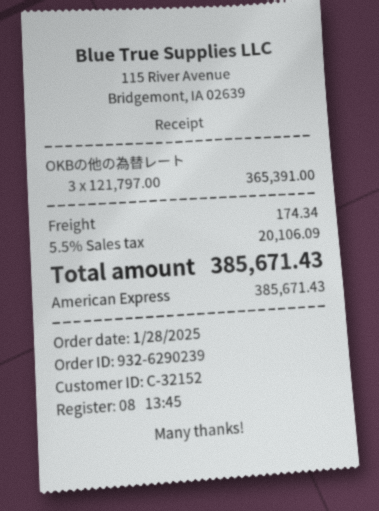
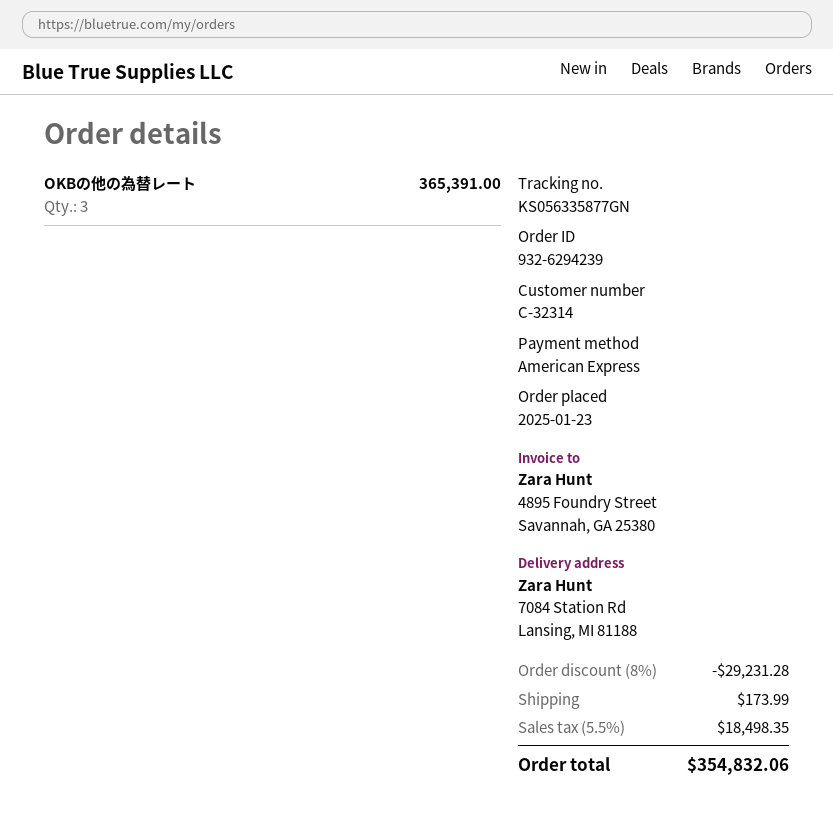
order number: 932-6290239 -> 932-6294239
order date: 2025-01-28 -> 2025-01-23
customer number: C-32152 -> C-32314
discount: none -> 8% = 29231.28
shipping: 174.34 -> 173.99
tax: 5.5% = 20106.09 -> 5.5% = 18498.35
total: 385671.43 -> 354832.06

